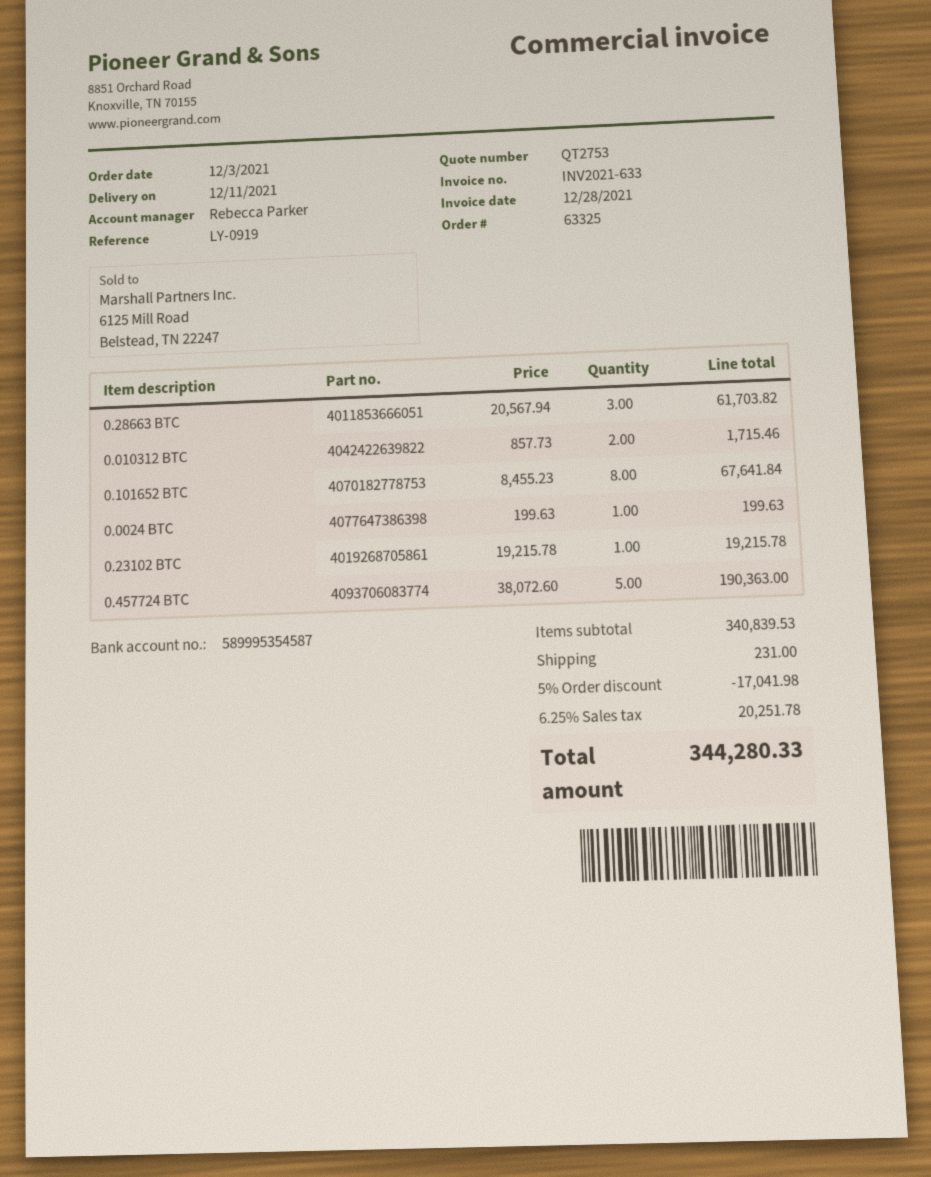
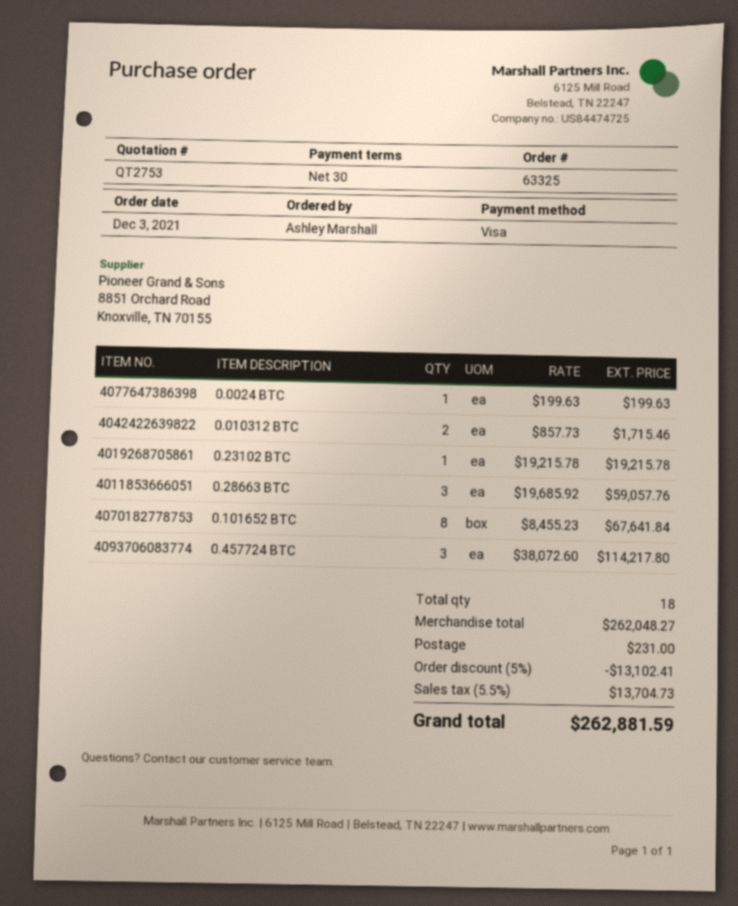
0.28663 BTC: 3 x 20567.94 = 61703.82 -> 3 x 19685.92 = 59057.76
0.457724 BTC: 5 x 38072.60 = 190363.00 -> 3 x 38072.60 = 114217.80
subtotal: 340839.53 -> 262048.27
discount: 5% = 17041.98 -> 5% = 13102.41
tax: 6.25% = 20251.78 -> 5.5% = 13704.73
total: 344280.33 -> 262881.59

